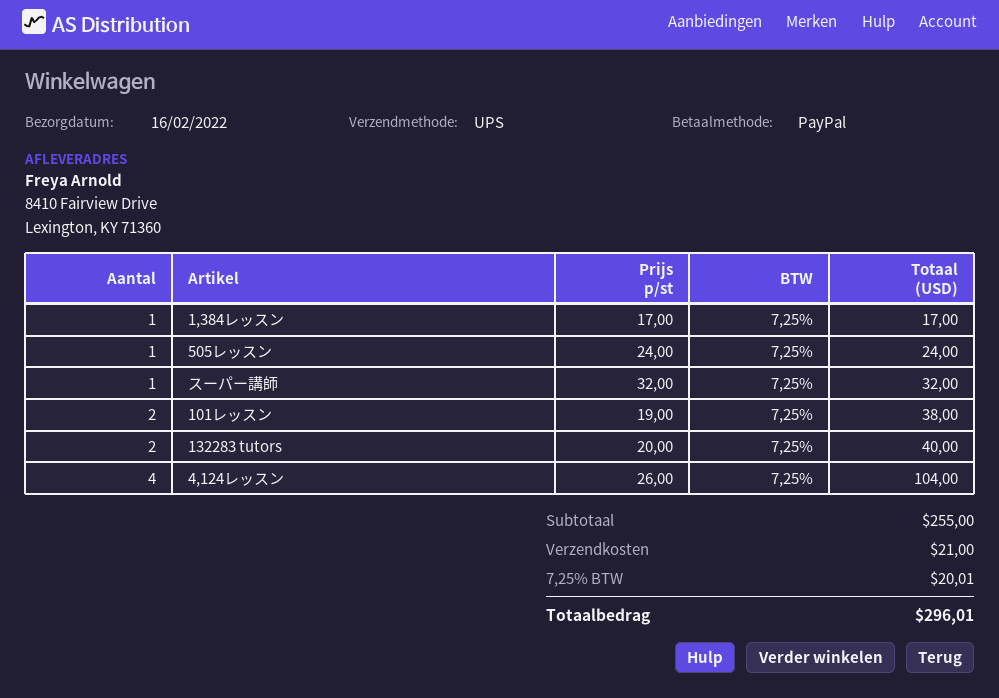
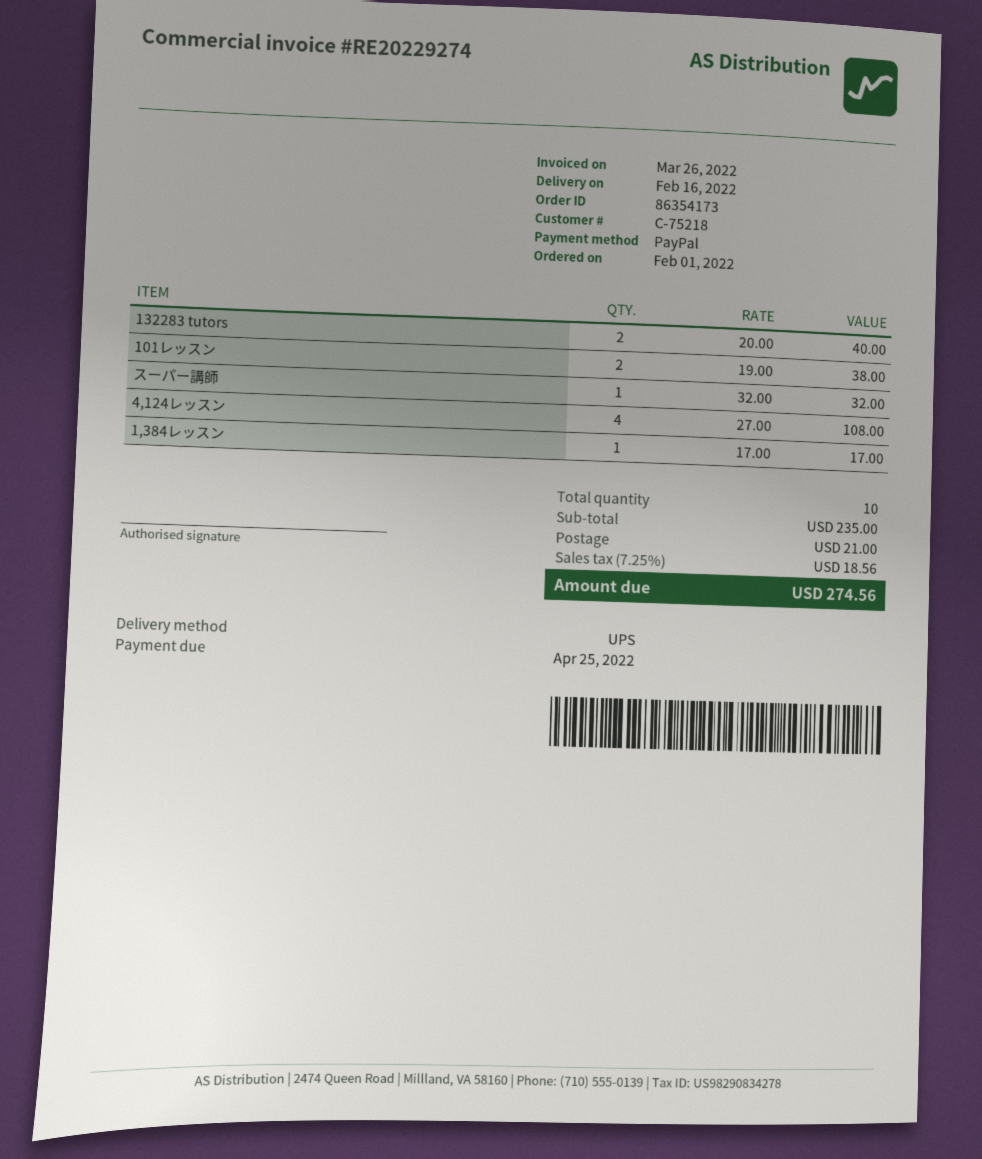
505レッスン: 1 x 24.00 = 24.00 -> none
4,124レッスン: 4 x 26.00 = 104.00 -> 4 x 27.00 = 108.00
subtotal: 255.00 -> 235.00
tax: 7.25% = 20.01 -> 7.25% = 18.56
total: 296.01 -> 274.56

